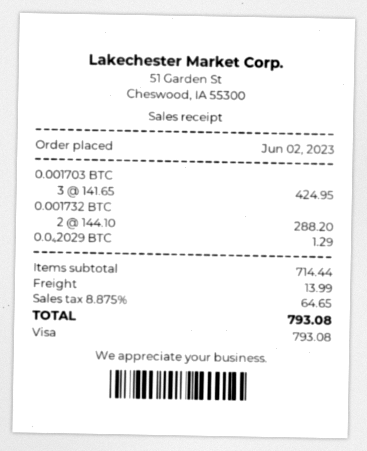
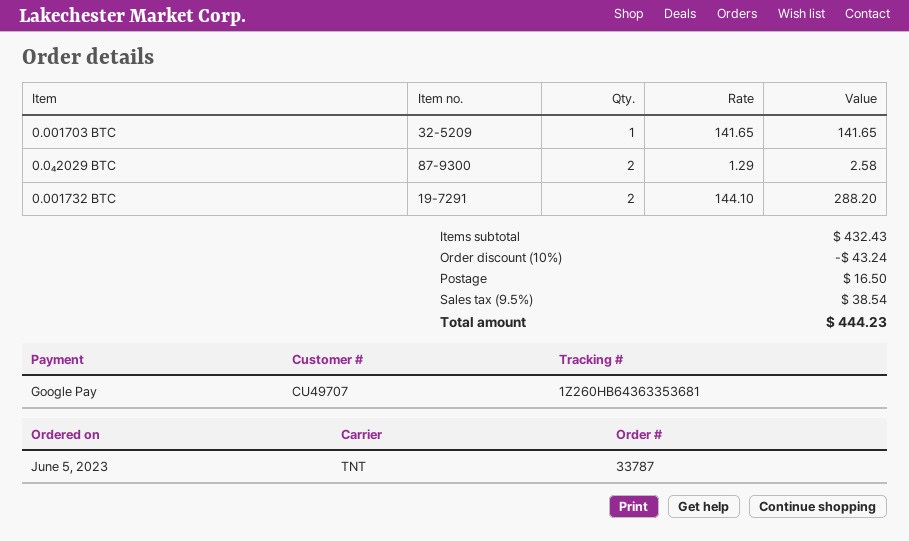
order date: 2023-06-02 -> 2023-06-05
payment method: Visa -> Google Pay
0.001703 BTC: 3 x 141.65 = 424.95 -> 1 x 141.65 = 141.65
0.0₄2029 BTC: 1 x 1.29 = 1.29 -> 2 x 1.29 = 2.58
subtotal: 714.44 -> 432.43
discount: none -> 10% = 43.24
shipping: 13.99 -> 16.50
tax: 8.875% = 64.65 -> 9.5% = 38.54
total: 793.08 -> 444.23

